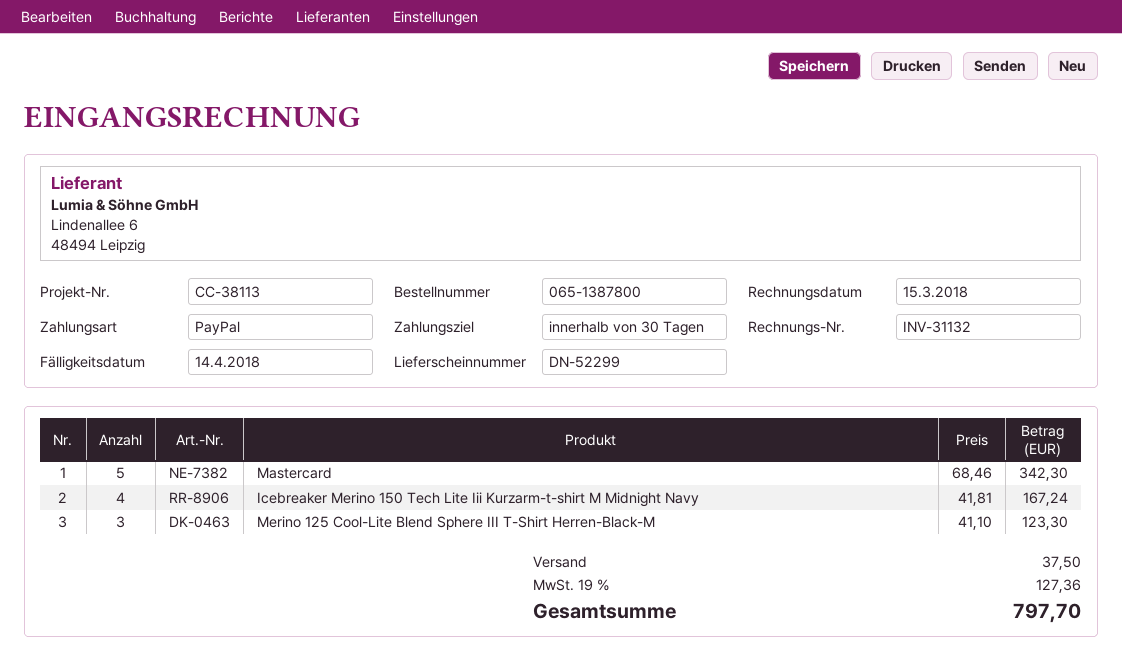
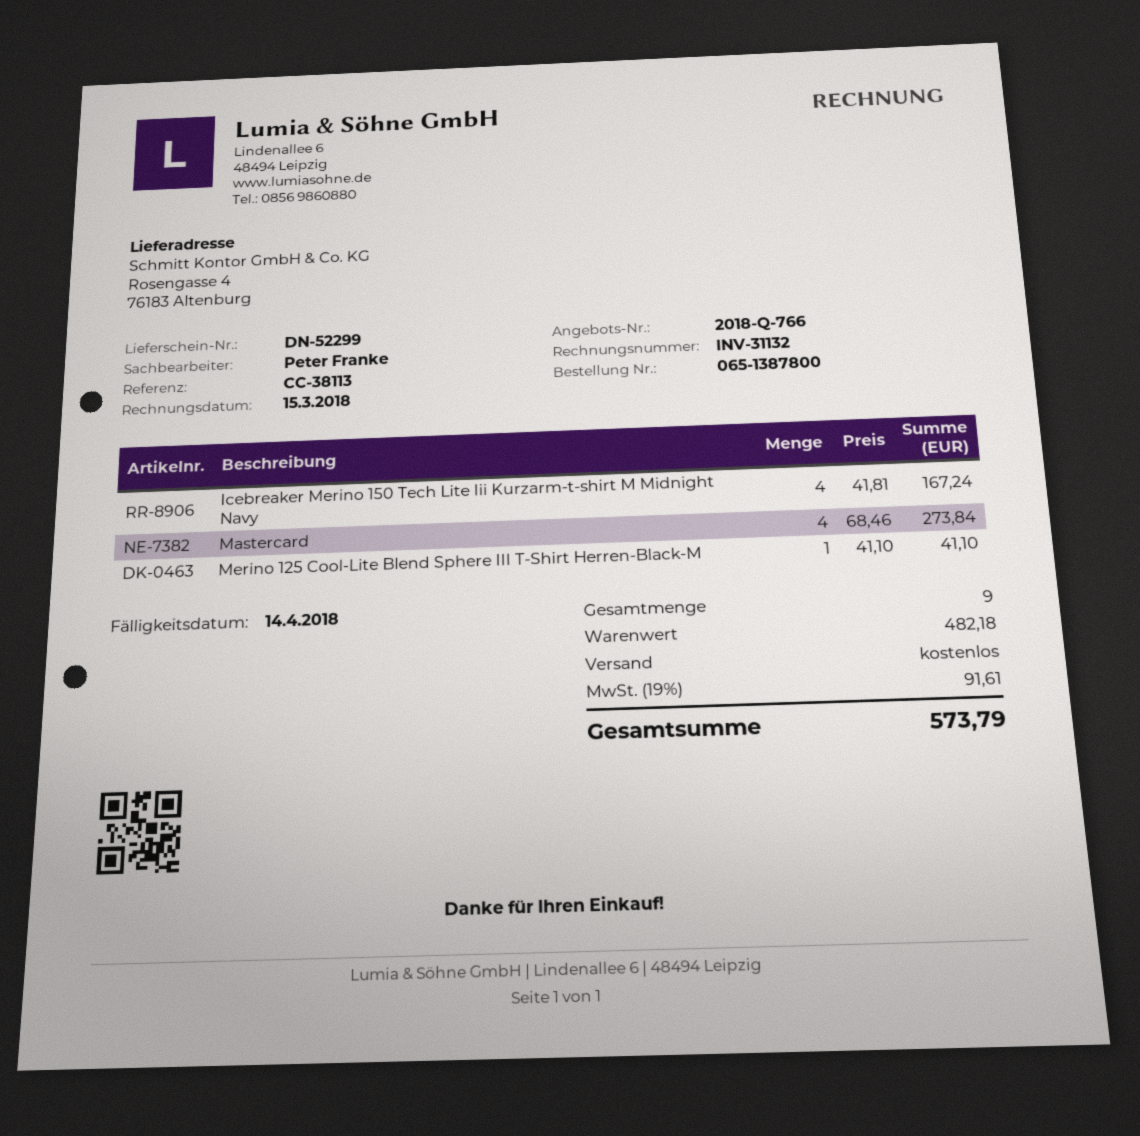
Mastercard: 5 x 68.46 = 342.30 -> 4 x 68.46 = 273.84
Merino 125 Cool-Lite Blend Sphere III T-Shirt Herren-Black-M: 3 x 41.10 = 123.30 -> 1 x 41.10 = 41.10
shipping: 37.50 -> 0.00
tax: 19% = 127.36 -> 19% = 91.61
total: 797.70 -> 573.79

